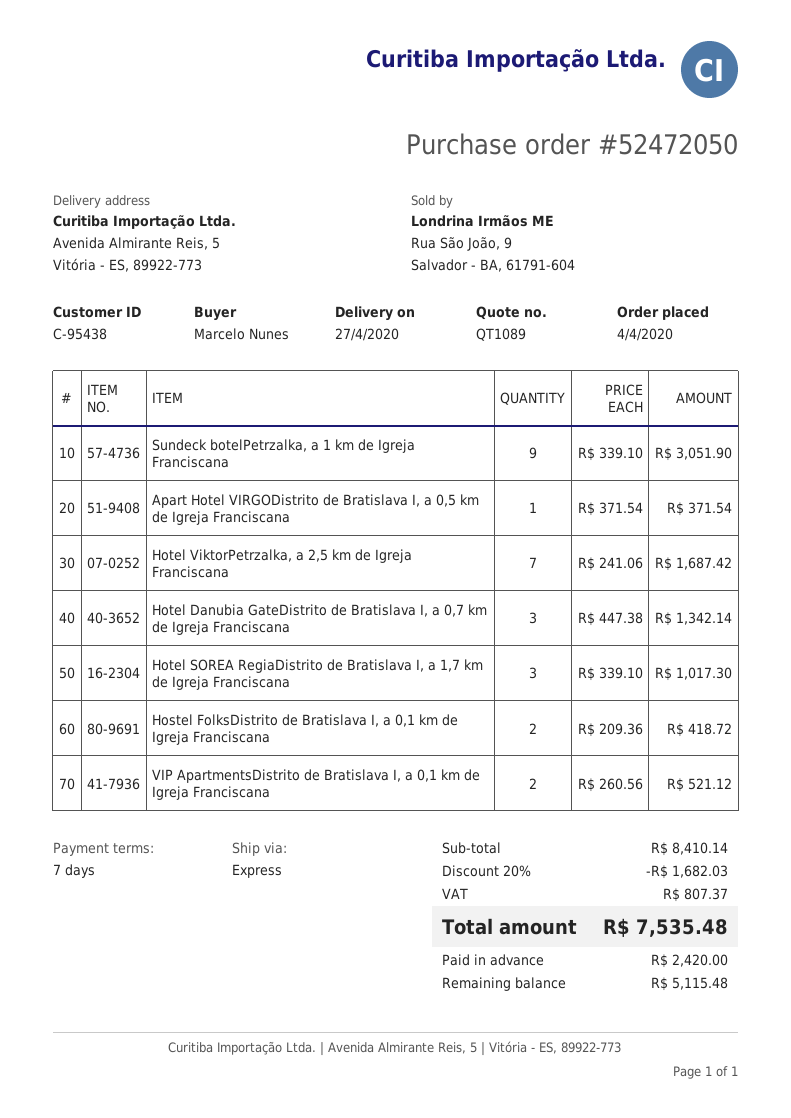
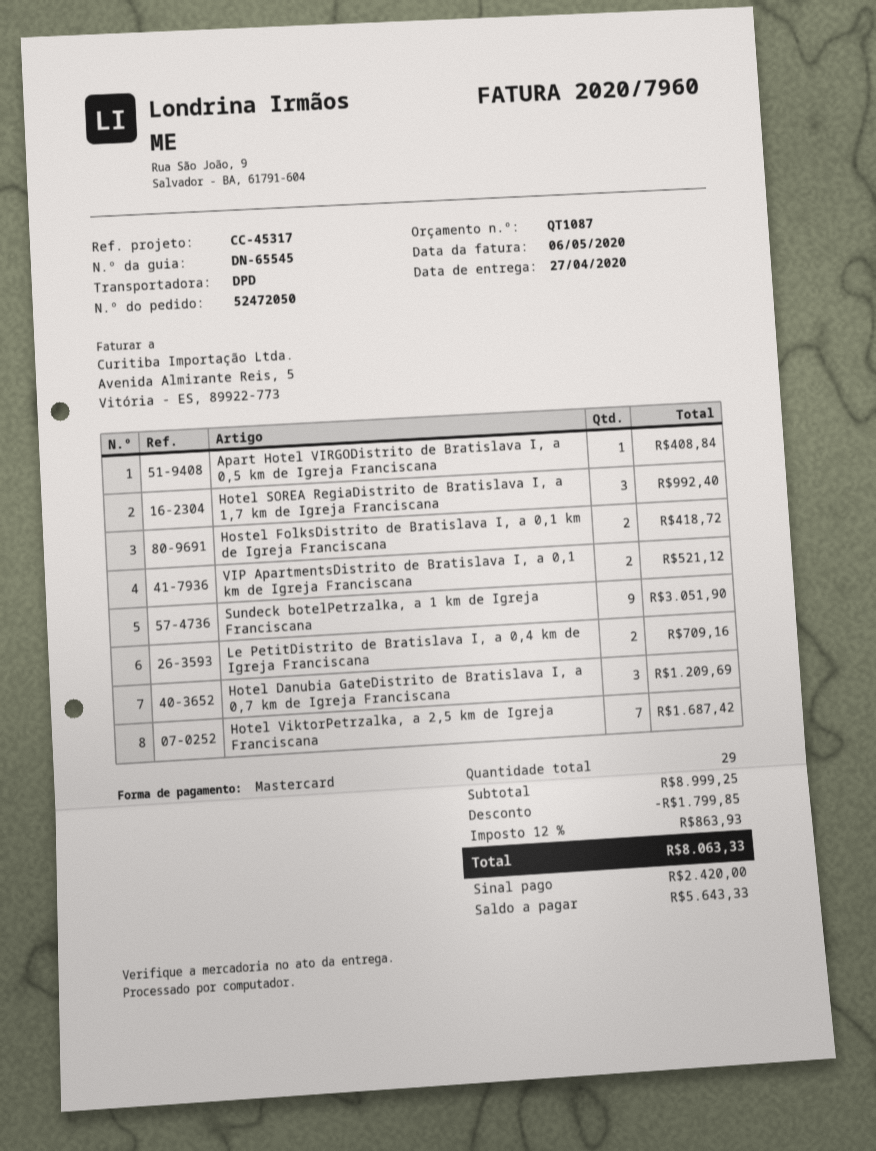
quote number: QT1089 -> QT1087
shipping method: express -> DPD
Apart Hotel VIRGODistrito de Bratislava I, a 0,5 km de Igreja Franciscana: 1 for 371.54 -> 1 for 408.84
Hotel Danubia GateDistrito de Bratislava I, a 0,7 km de Igreja Franciscana: 3 for 1342.14 -> 3 for 1209.69
Hotel SOREA RegiaDistrito de Bratislava I, a 1,7 km de Igreja Franciscana: 3 for 1017.30 -> 3 for 992.40
Le PetitDistrito de Bratislava I, a 0,4 km de Igreja Franciscana: none -> 2 for 709.16
subtotal: 8410.14 -> 8999.25
discount: 1682.03 -> 1799.85
tax: 807.37 -> 863.93
total: 7535.48 -> 8063.33
balance: 5115.48 -> 5643.33

